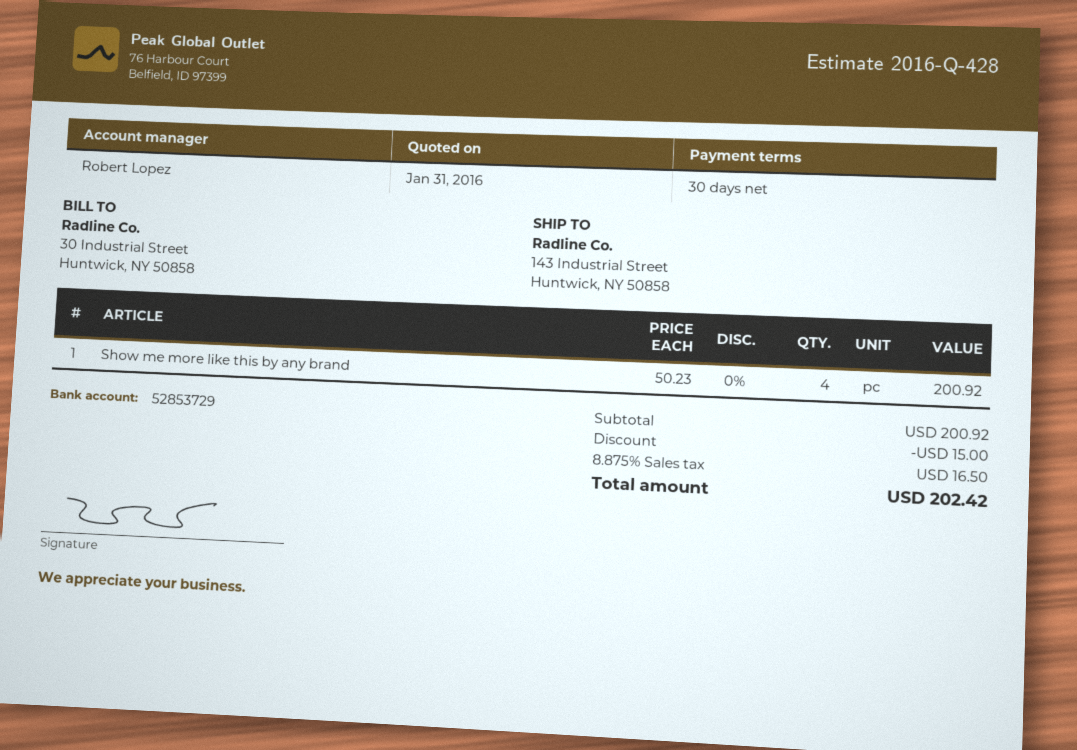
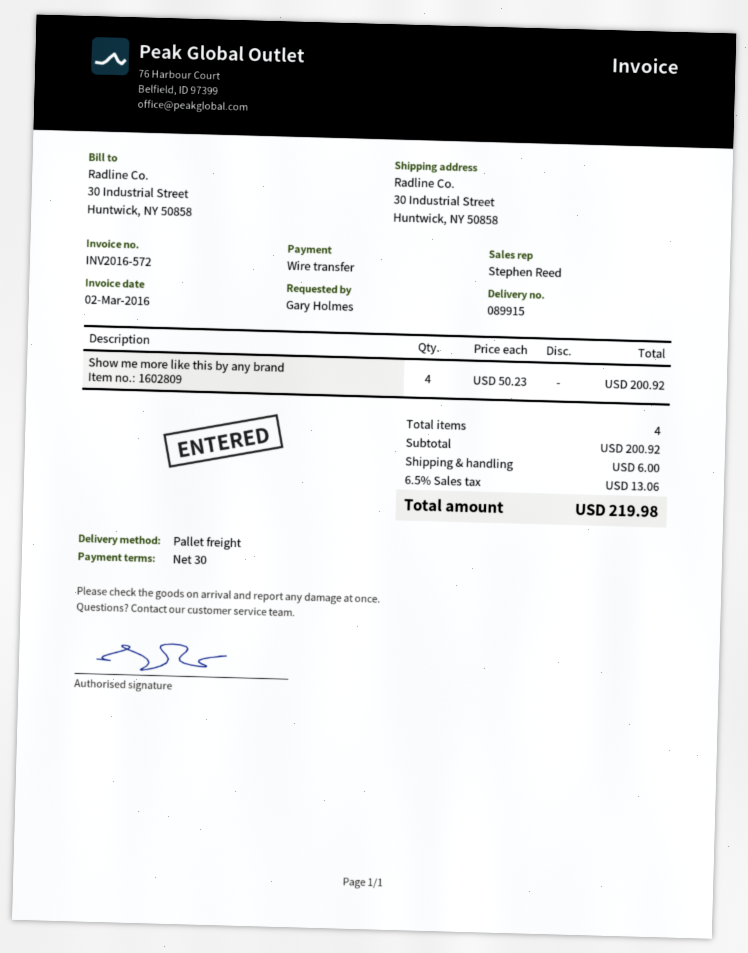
sales rep: Robert Lopez -> Stephen Reed
ship to: 143 Industrial Street, Huntwick, NY 50858 -> 30 Industrial Street, Huntwick, NY 50858
discount: 15.00 -> none
shipping: none -> 6.00
tax: 8.875% = 16.50 -> 6.5% = 13.06
total: 202.42 -> 219.98

